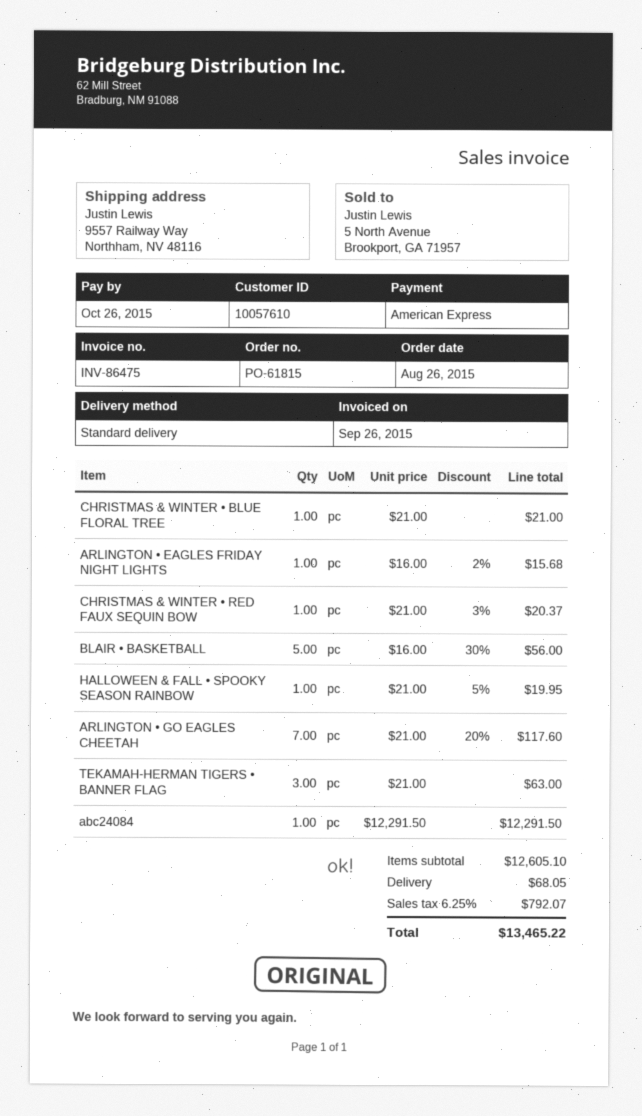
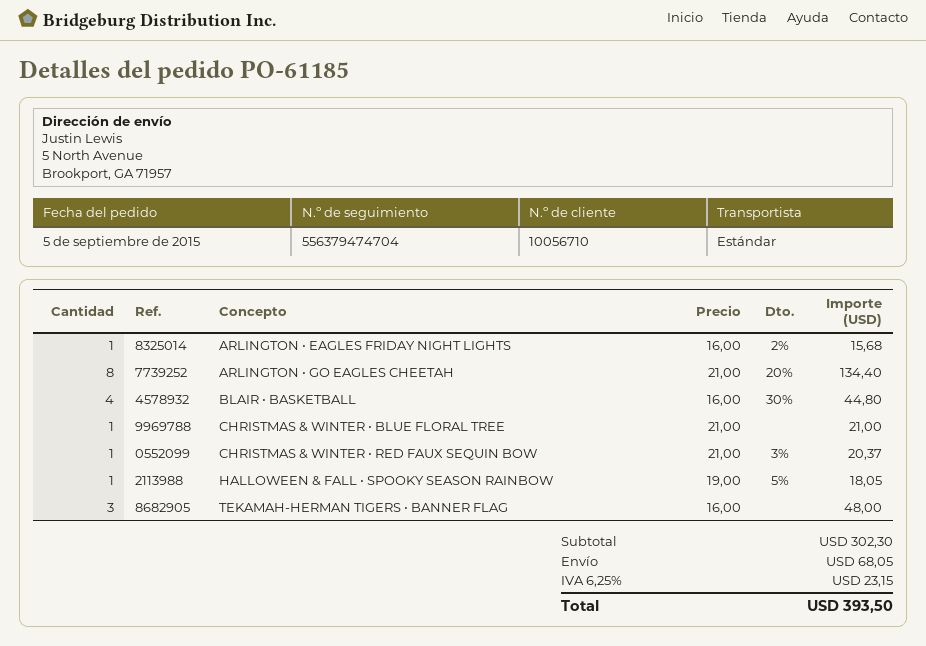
order number: PO-61815 -> PO-61185
order date: 2015-08-26 -> 2015-09-05
customer number: 10057610 -> 10056710
ship to: 9557 Railway Way, Northham, NV 48116 -> 5 North Avenue, Brookport, GA 71957
BLAIR • BASKETBALL: 5 x 16.00 - 30% = 56.00 -> 4 x 16.00 - 30% = 44.80
HALLOWEEN & FALL • SPOOKY SEASON RAINBOW: 1 x 21.00 - 5% = 19.95 -> 1 x 19.00 - 5% = 18.05
ARLINGTON • GO EAGLES CHEETAH: 7 x 21.00 - 20% = 117.60 -> 8 x 21.00 - 20% = 134.40
TEKAMAH-HERMAN TIGERS • BANNER FLAG: 3 x 21.00 = 63.00 -> 3 x 16.00 = 48.00
abc24084: 1 x 12291.50 = 12291.50 -> none
subtotal: 12605.10 -> 302.30
tax: 6.25% = 792.07 -> 6.25% = 23.15
total: 13465.22 -> 393.50

